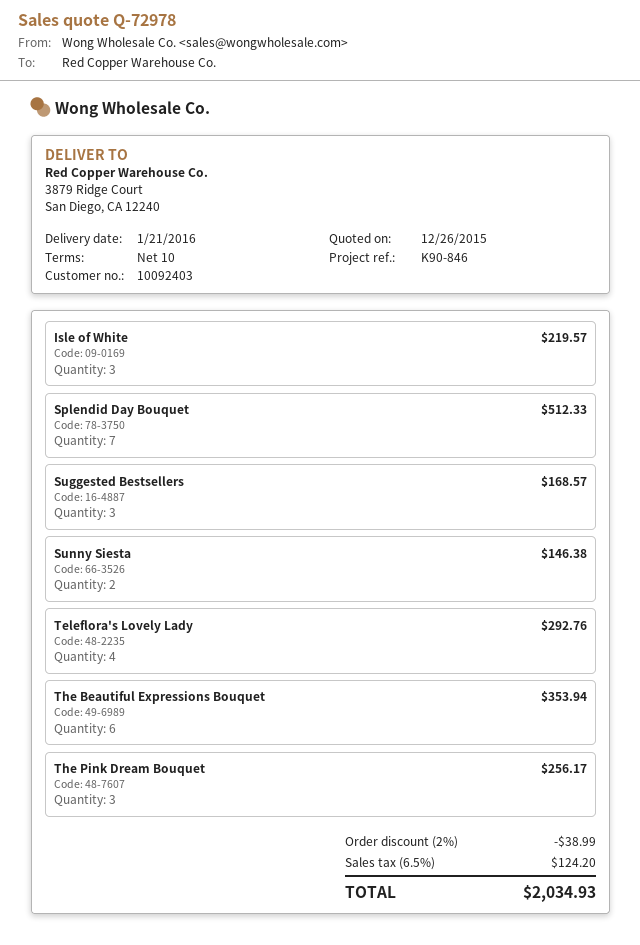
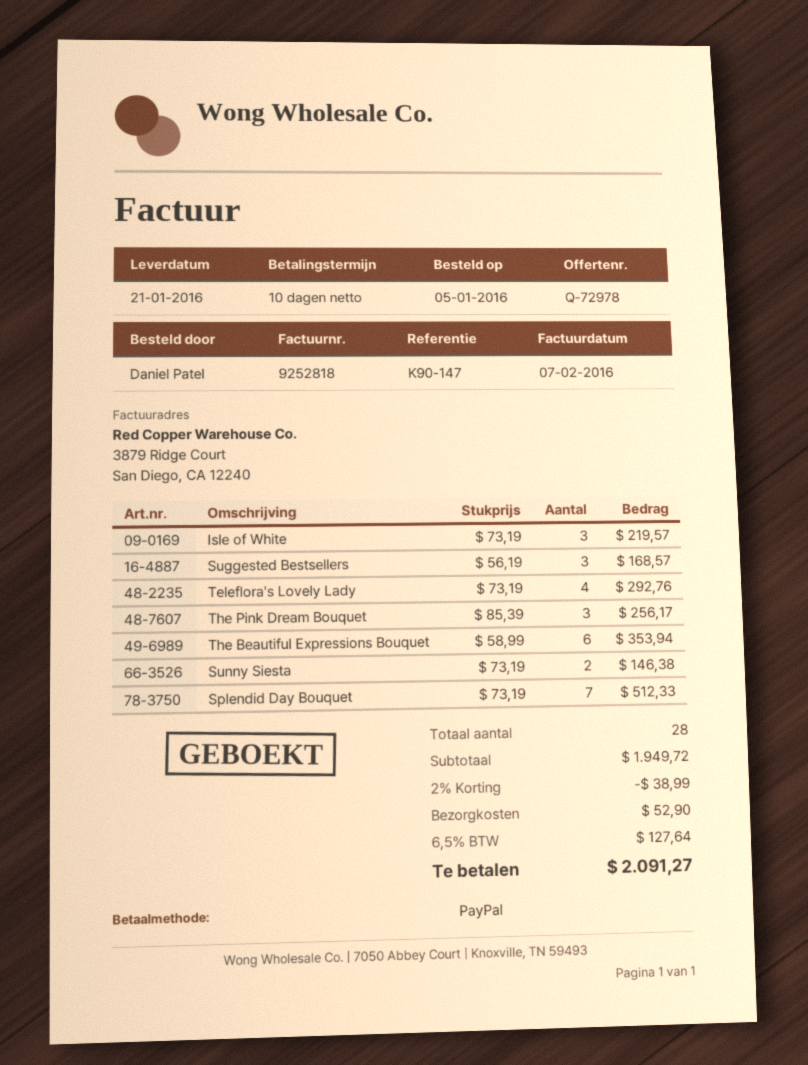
reference: K90-846 -> K90-147
shipping: none -> 52.90
tax: 6.5% = 124.20 -> 6.5% = 127.64
total: 2034.93 -> 2091.27

